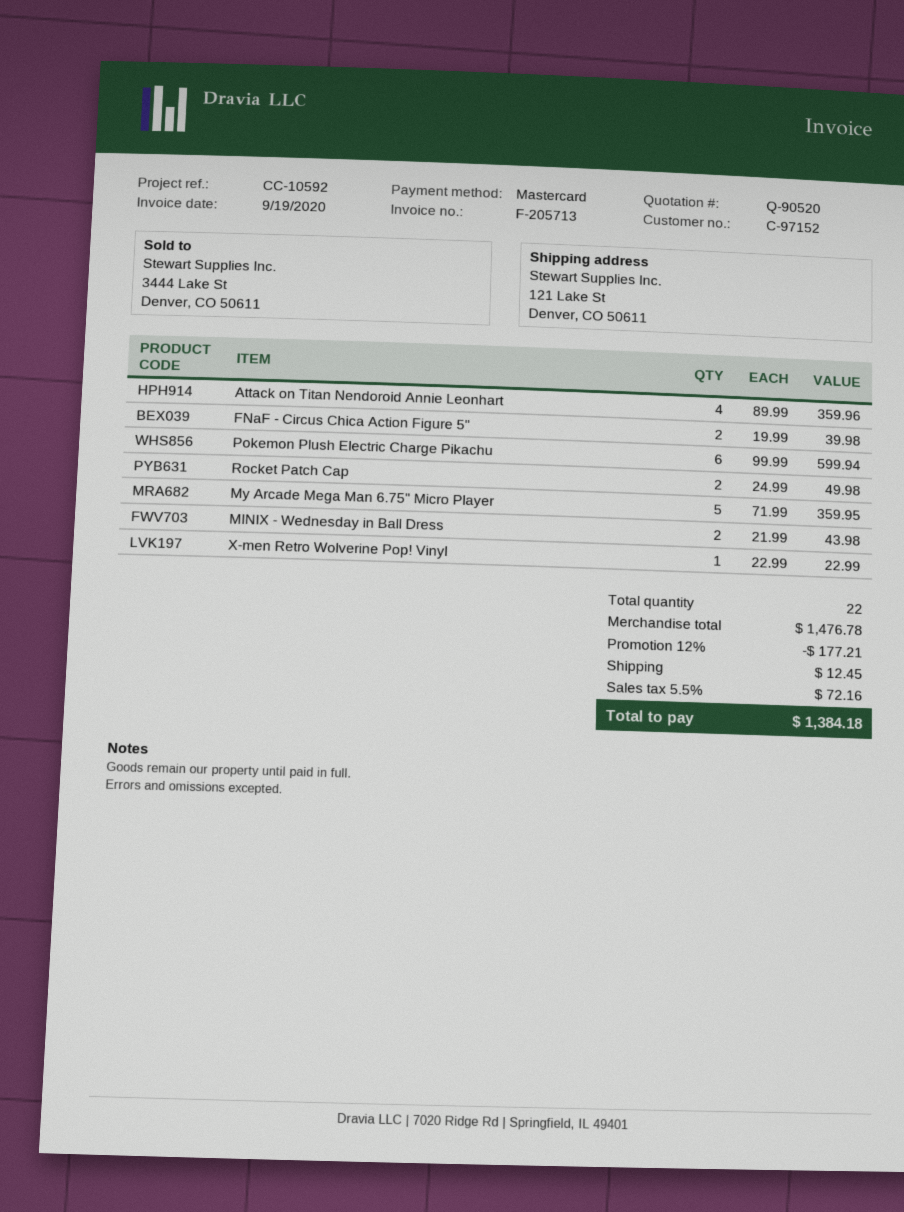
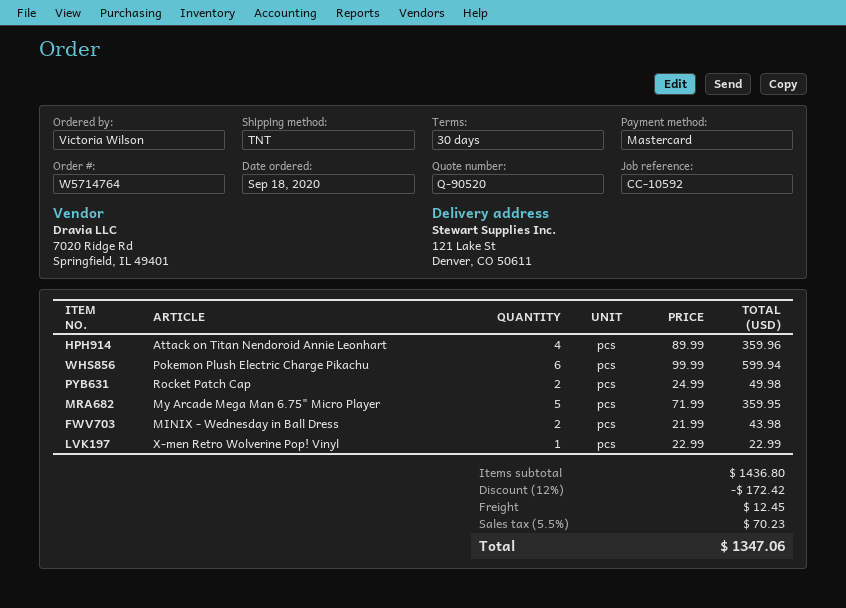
FNaF - Circus Chica Action Figure 5": 2 x 19.99 = 39.98 -> none
subtotal: 1476.78 -> 1436.80
discount: 12% = 177.21 -> 12% = 172.42
tax: 5.5% = 72.16 -> 5.5% = 70.23
total: 1384.18 -> 1347.06

